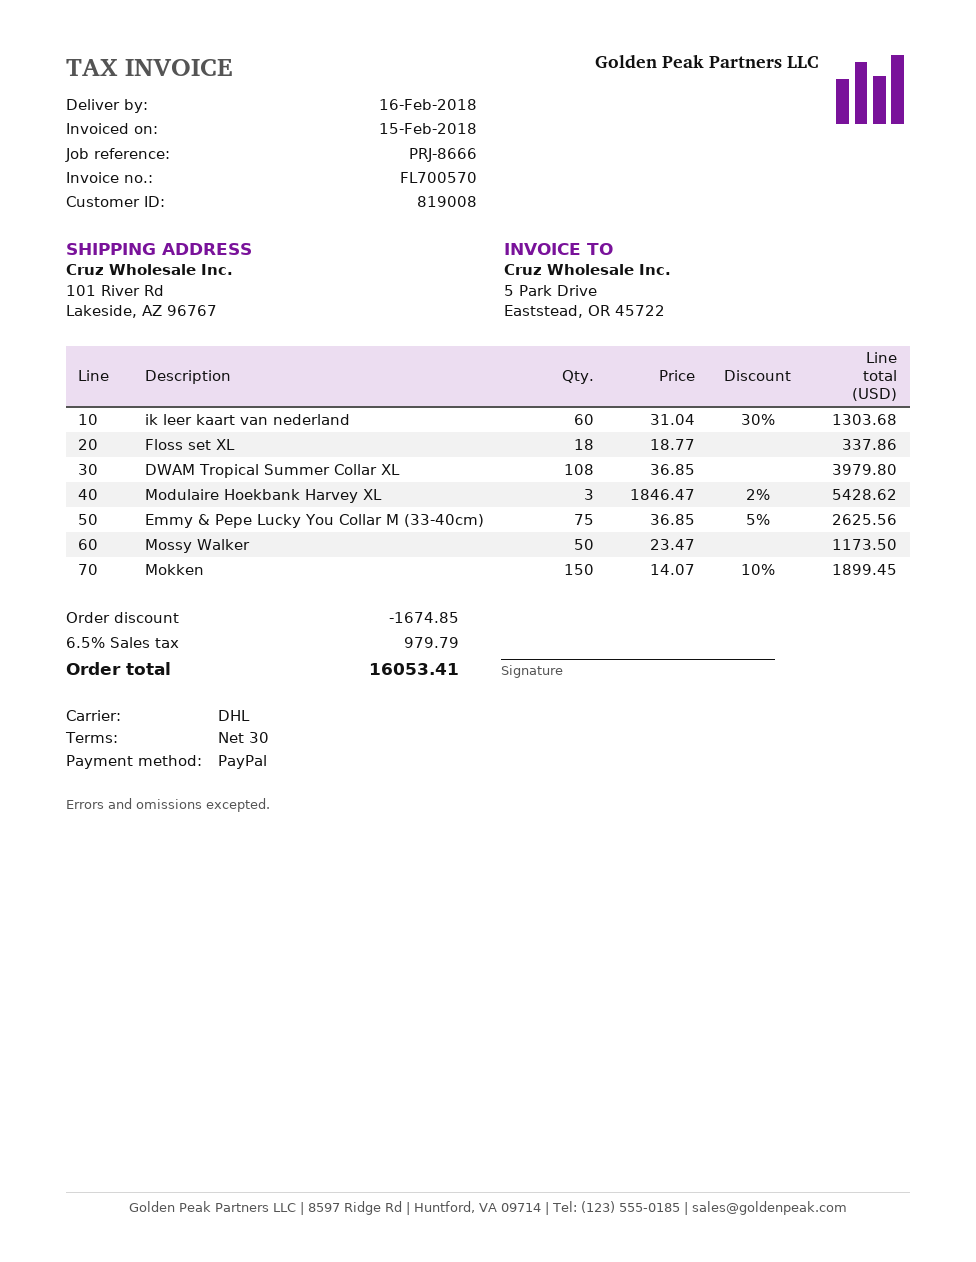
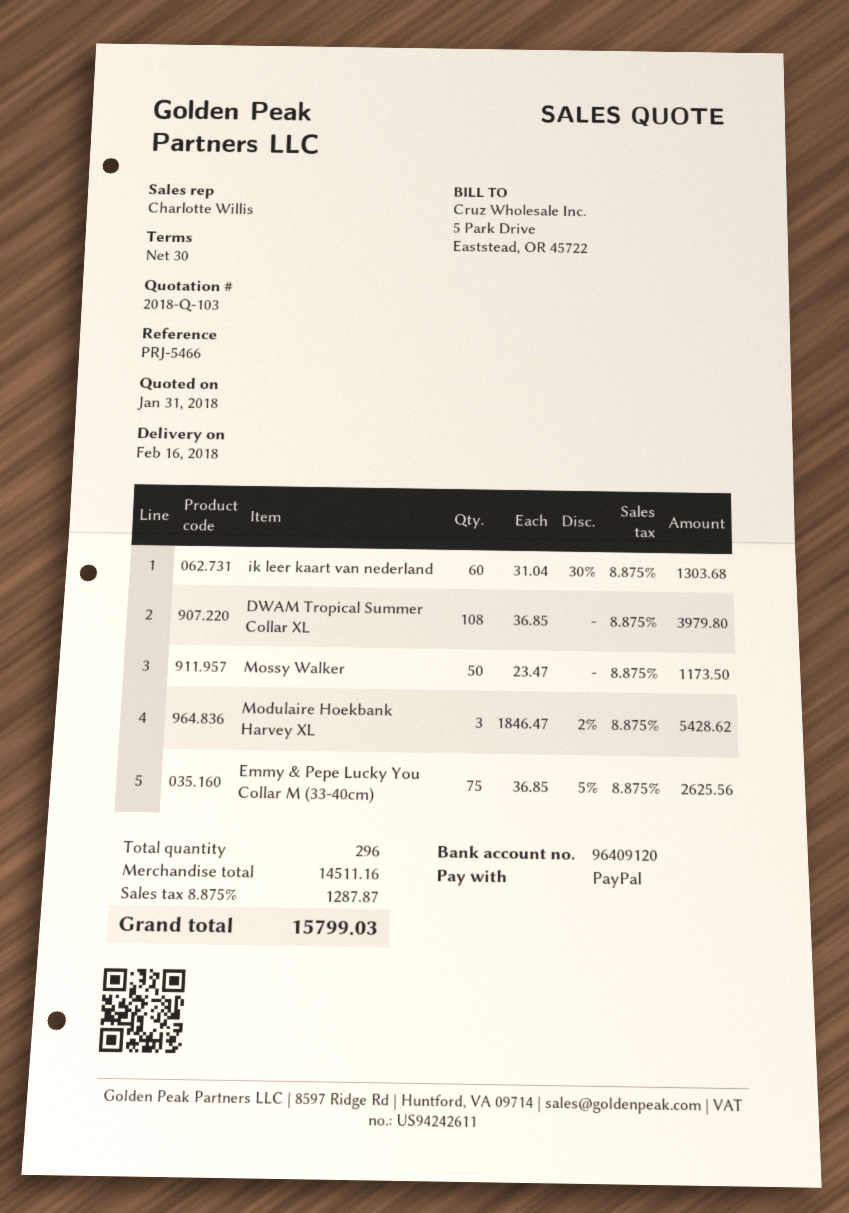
reference: PRJ-8666 -> PRJ-5466
Floss set XL: 18 x 18.77 = 337.86 -> none
Mokken: 150 x 14.07 - 10% = 1899.45 -> none
discount: 1674.85 -> none
tax: 6.5% = 979.79 -> 8.875% = 1287.87
total: 16053.41 -> 15799.03

